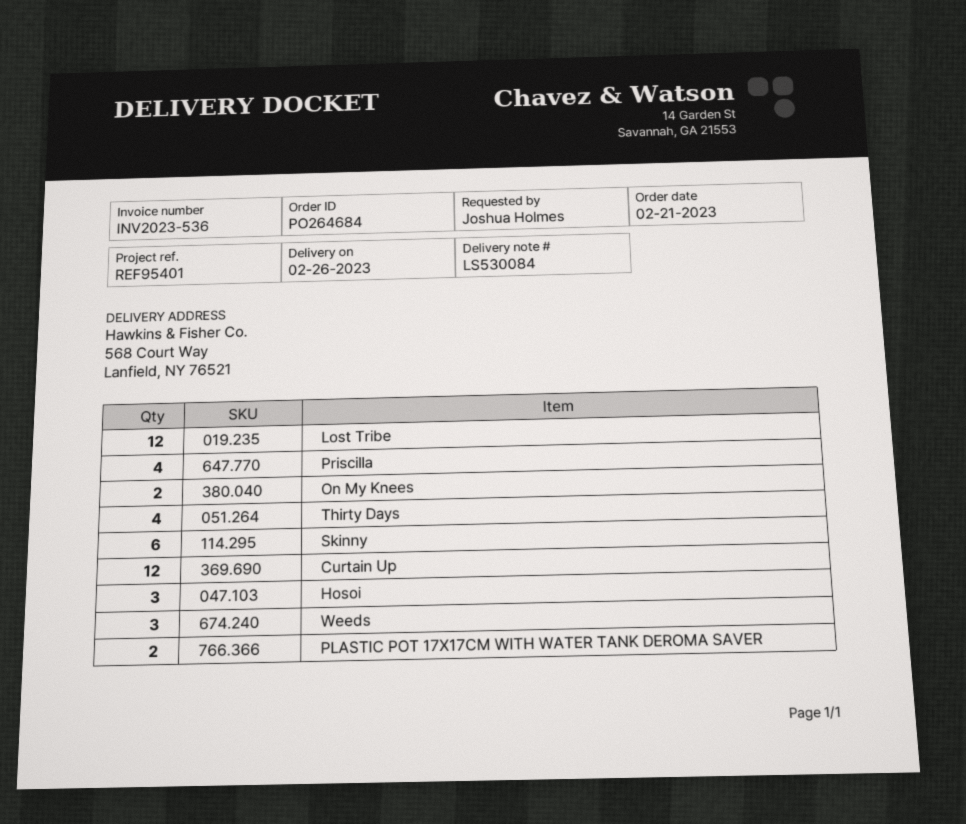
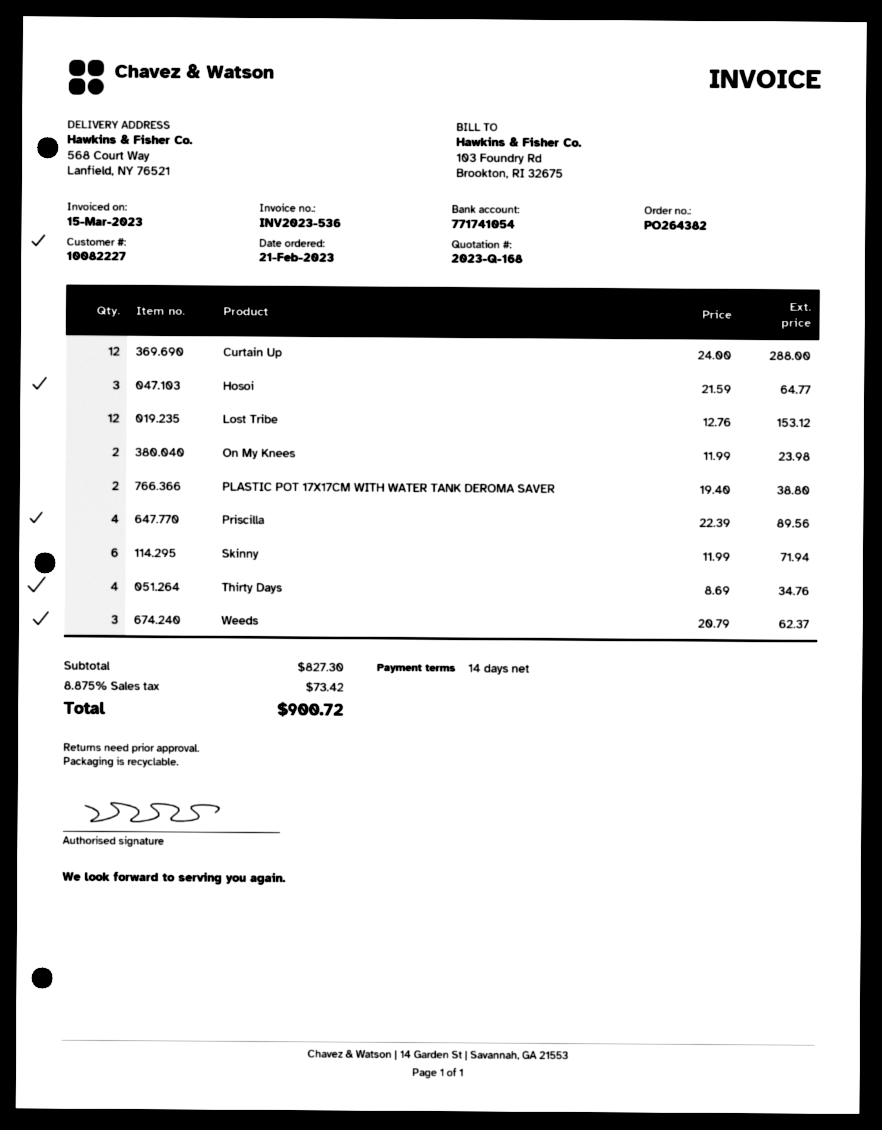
order number: PO264684 -> PO264382

